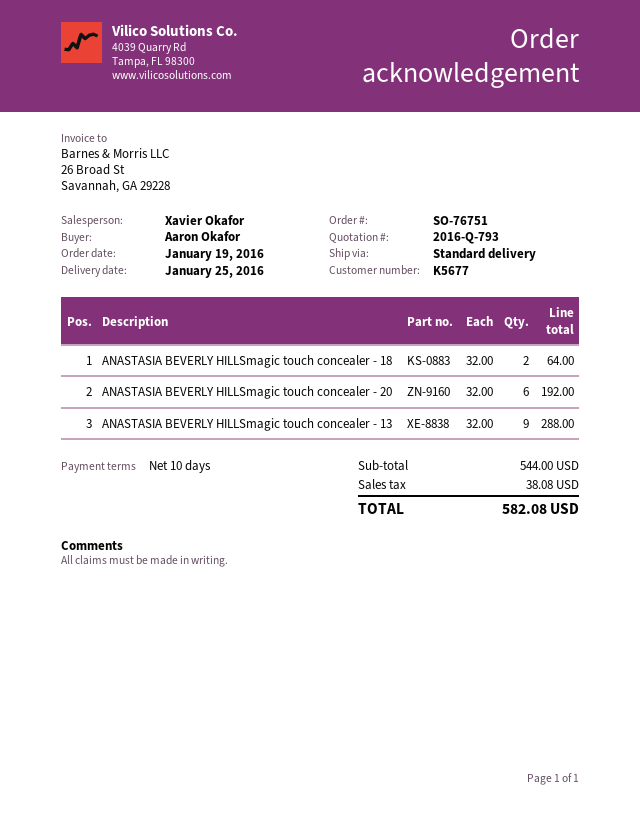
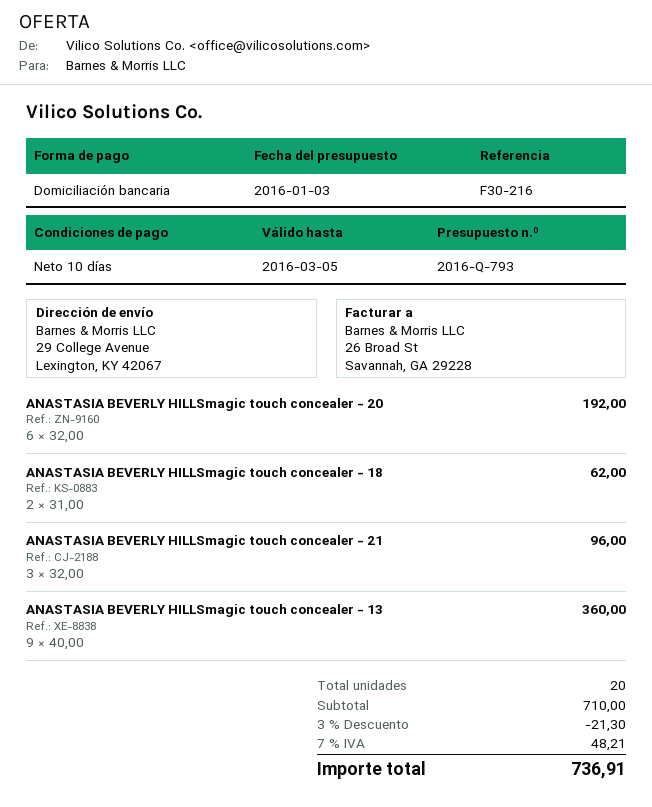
ANASTASIA BEVERLY HILLSmagic touch concealer - 18: 2 x 32.00 = 64.00 -> 2 x 31.00 = 62.00
ANASTASIA BEVERLY HILLSmagic touch concealer - 13: 9 x 32.00 = 288.00 -> 9 x 40.00 = 360.00
ANASTASIA BEVERLY HILLSmagic touch concealer - 21: none -> 3 x 32.00 = 96.00
subtotal: 544.00 -> 710.00
discount: none -> 3% = 21.30
tax: 38.08 -> 48.21
total: 582.08 -> 736.91

